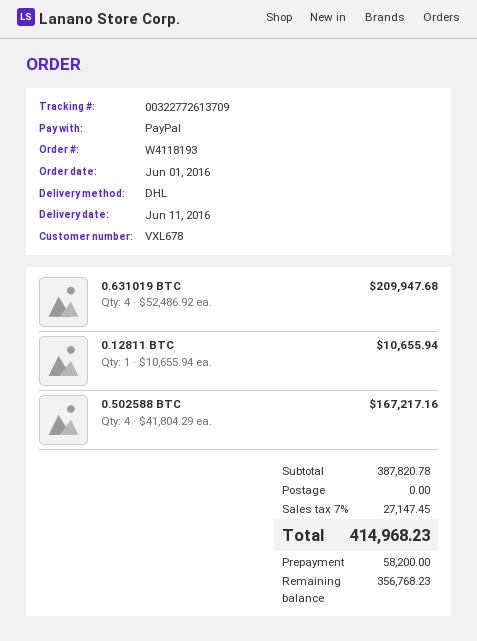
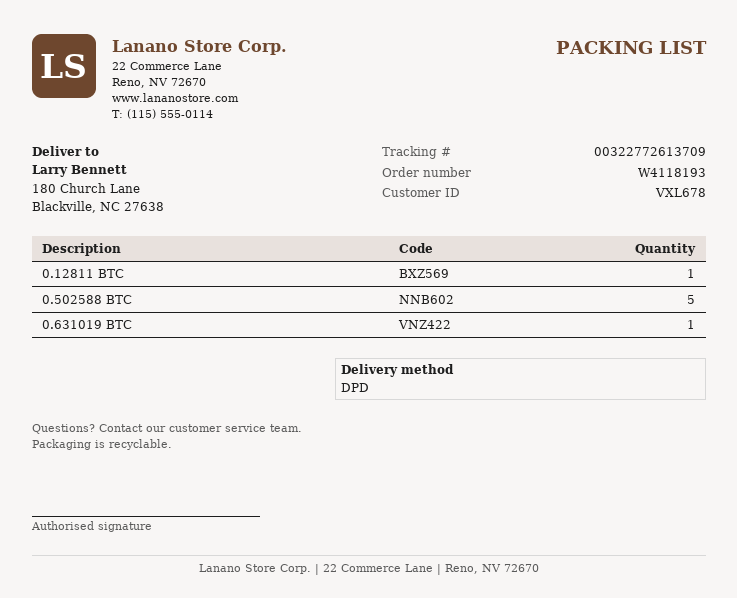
shipping method: DHL -> DPD
0.631019 BTC: 4 -> 1
0.502588 BTC: 4 -> 5

